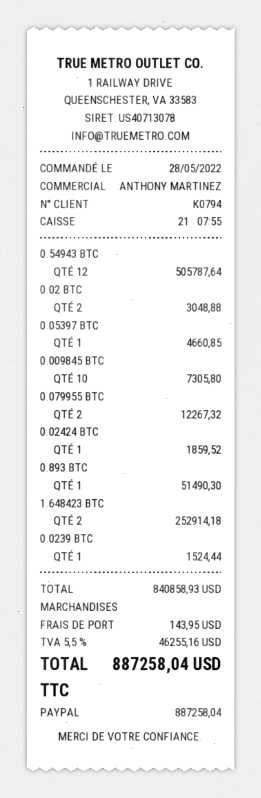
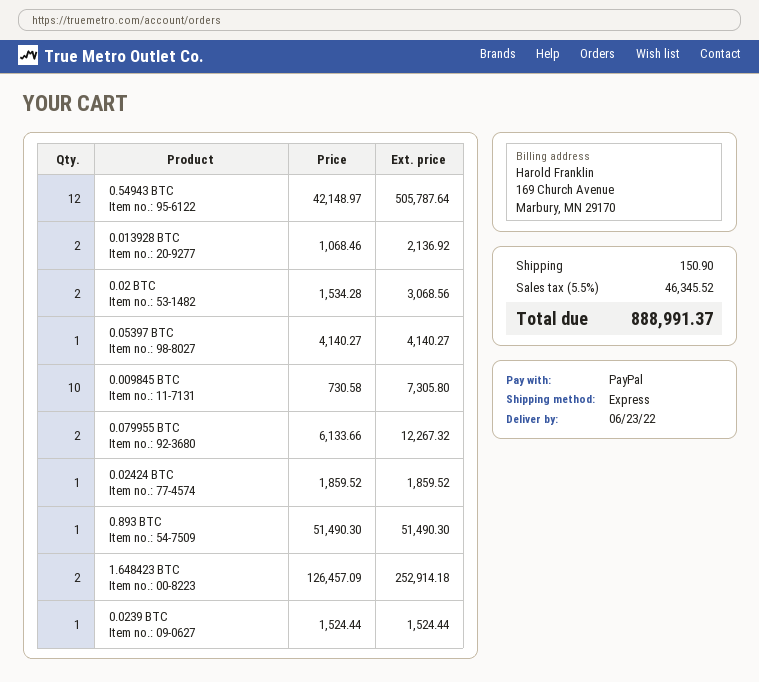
0.02 BTC: 2 for 3048.88 -> 2 for 3068.56
0.05397 BTC: 1 for 4660.85 -> 1 for 4140.27
0.013928 BTC: none -> 2 for 2136.92
shipping: 143.95 -> 150.90
tax: 5.5% = 46255.16 -> 5.5% = 46345.52
total: 887258.04 -> 888991.37

